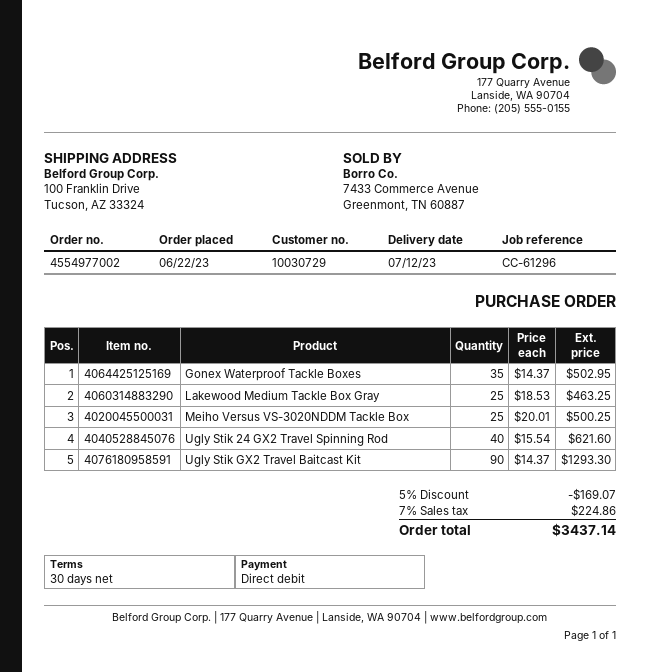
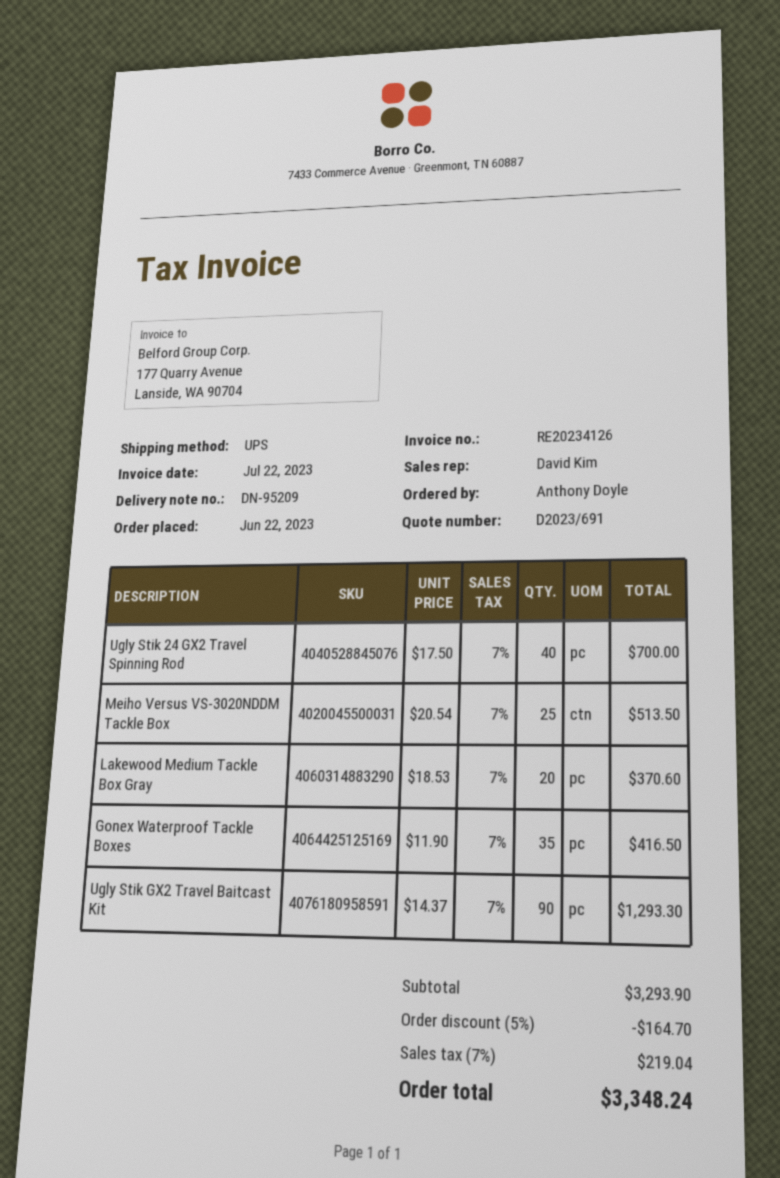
Gonex Waterproof Tackle Boxes: 35 x 14.37 = 502.95 -> 35 x 11.90 = 416.50
Lakewood Medium Tackle Box Gray: 25 x 18.53 = 463.25 -> 20 x 18.53 = 370.60
Meiho Versus VS-3020NDDM Tackle Box: 25 x 20.01 = 500.25 -> 25 x 20.54 = 513.50
Ugly Stik 24 GX2 Travel Spinning Rod: 40 x 15.54 = 621.60 -> 40 x 17.50 = 700.00
discount: 5% = 169.07 -> 5% = 164.70
tax: 7% = 224.86 -> 7% = 219.04
total: 3437.14 -> 3348.24

